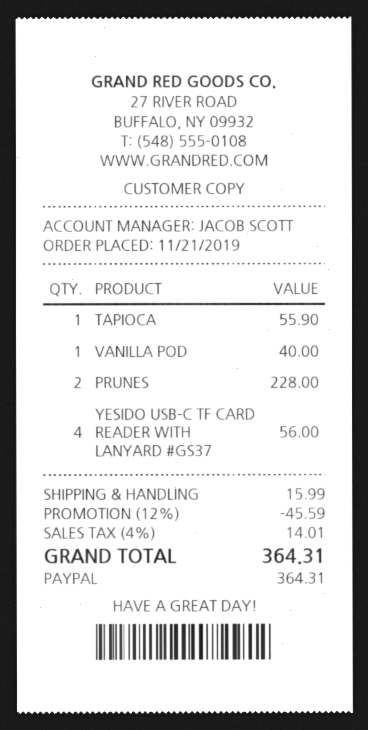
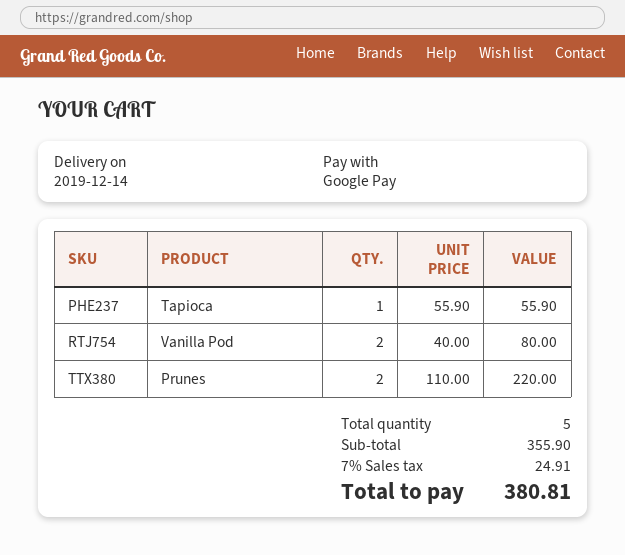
payment method: PayPal -> Google Pay
VANILLA POD: 1 for 40.00 -> 2 for 80.00
PRUNES: 2 for 228.00 -> 2 for 220.00
YESIDO USB-C TF CARD READER WITH LANYARD #GS37: 4 for 56.00 -> none
discount: 12% = 45.59 -> none
shipping: 15.99 -> none
tax: 4% = 14.01 -> 7% = 24.91
total: 364.31 -> 380.81

